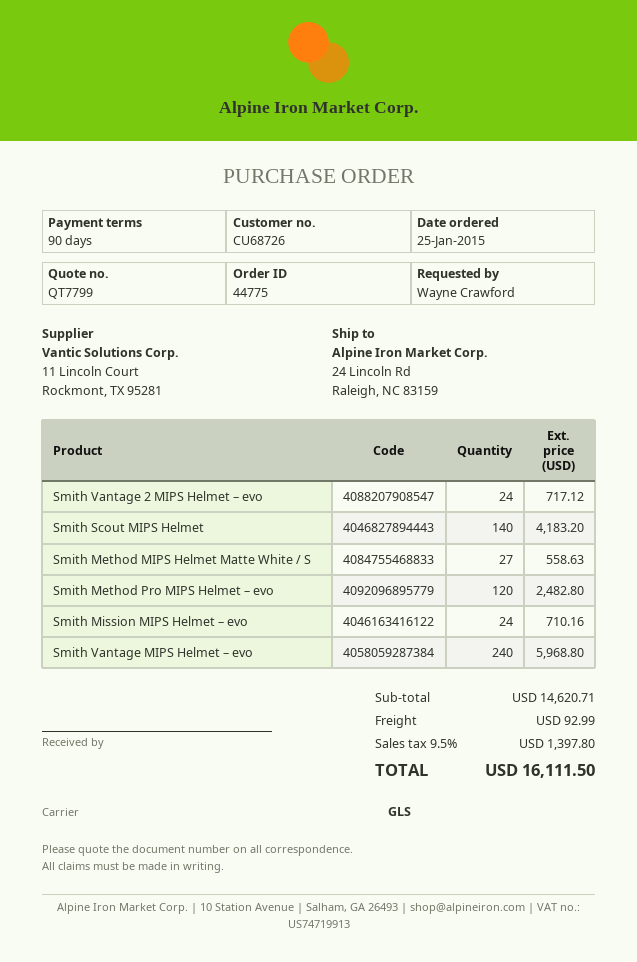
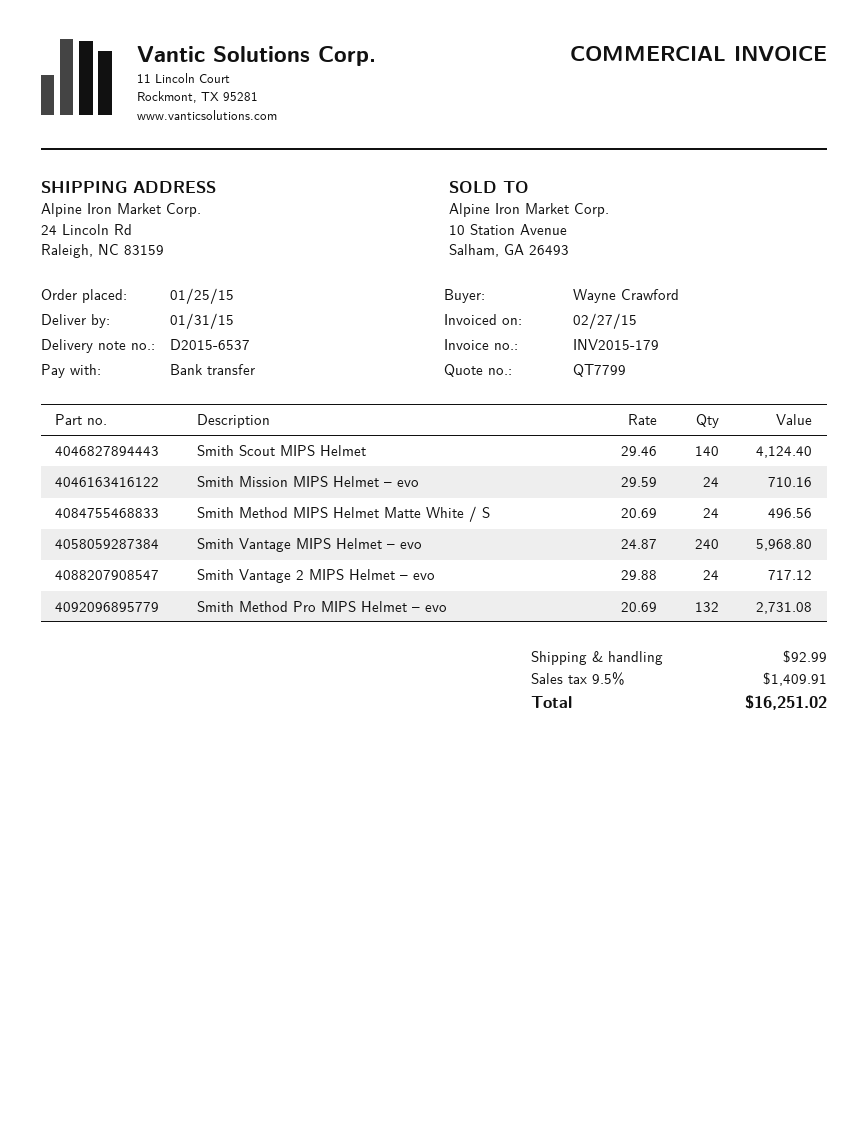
Smith Scout MIPS Helmet: 140 for 4183.20 -> 140 for 4124.40
Smith Method MIPS Helmet Matte White / S: 27 for 558.63 -> 24 for 496.56
Smith Method Pro MIPS Helmet – evo: 120 for 2482.80 -> 132 for 2731.08
tax: 9.5% = 1397.80 -> 9.5% = 1409.91
total: 16111.50 -> 16251.02

